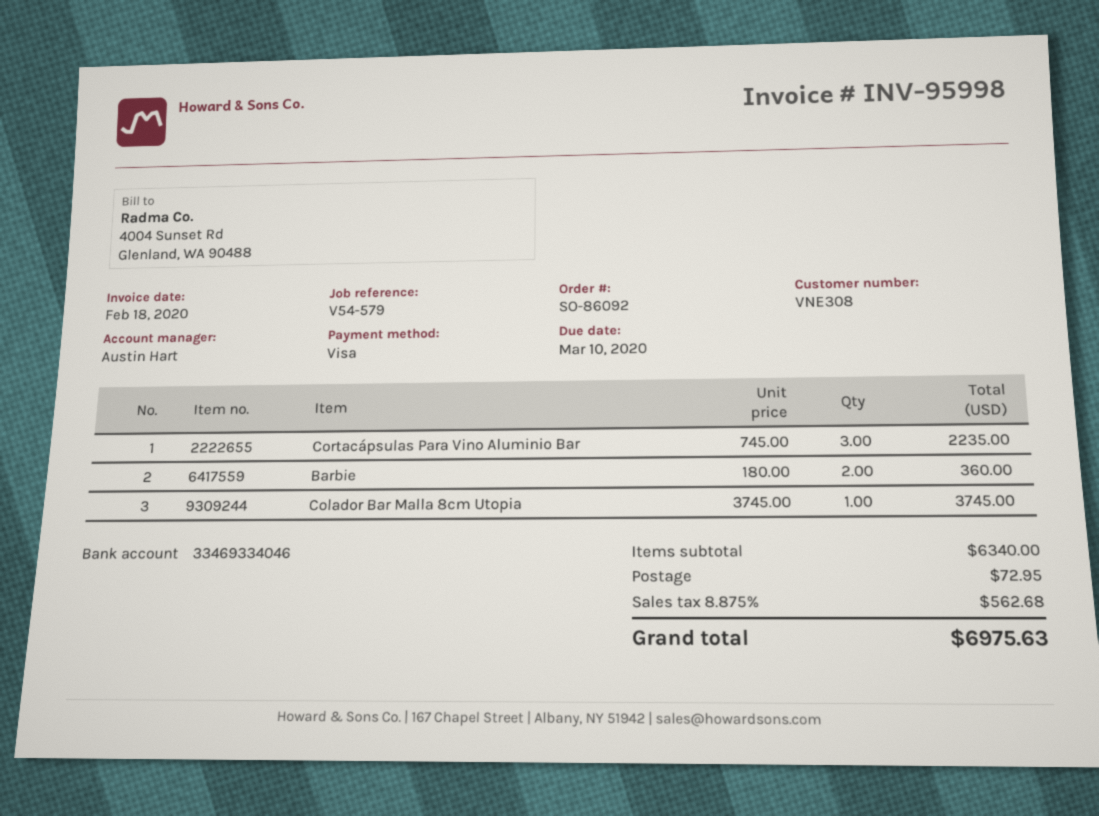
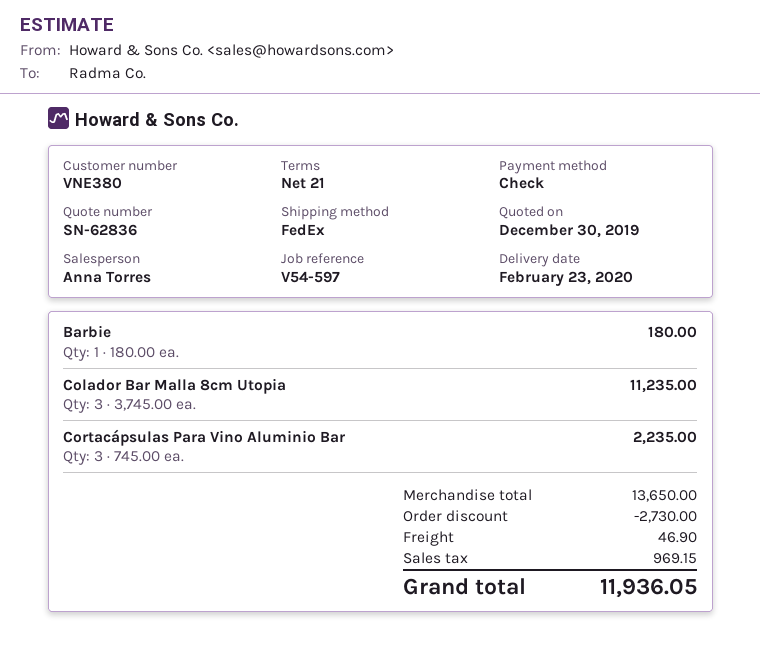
customer number: VNE308 -> VNE380
reference: V54-579 -> V54-597
sales rep: Austin Hart -> Anna Torres
payment method: Visa -> cheque
Barbie: 2 x 180.00 = 360.00 -> 1 x 180.00 = 180.00
Colador Bar Malla 8cm Utopia: 1 x 3745.00 = 3745.00 -> 3 x 3745.00 = 11235.00
subtotal: 6340.00 -> 13650.00
discount: none -> 2730.00
shipping: 72.95 -> 46.90
tax: 562.68 -> 969.15
total: 6975.63 -> 11936.05

